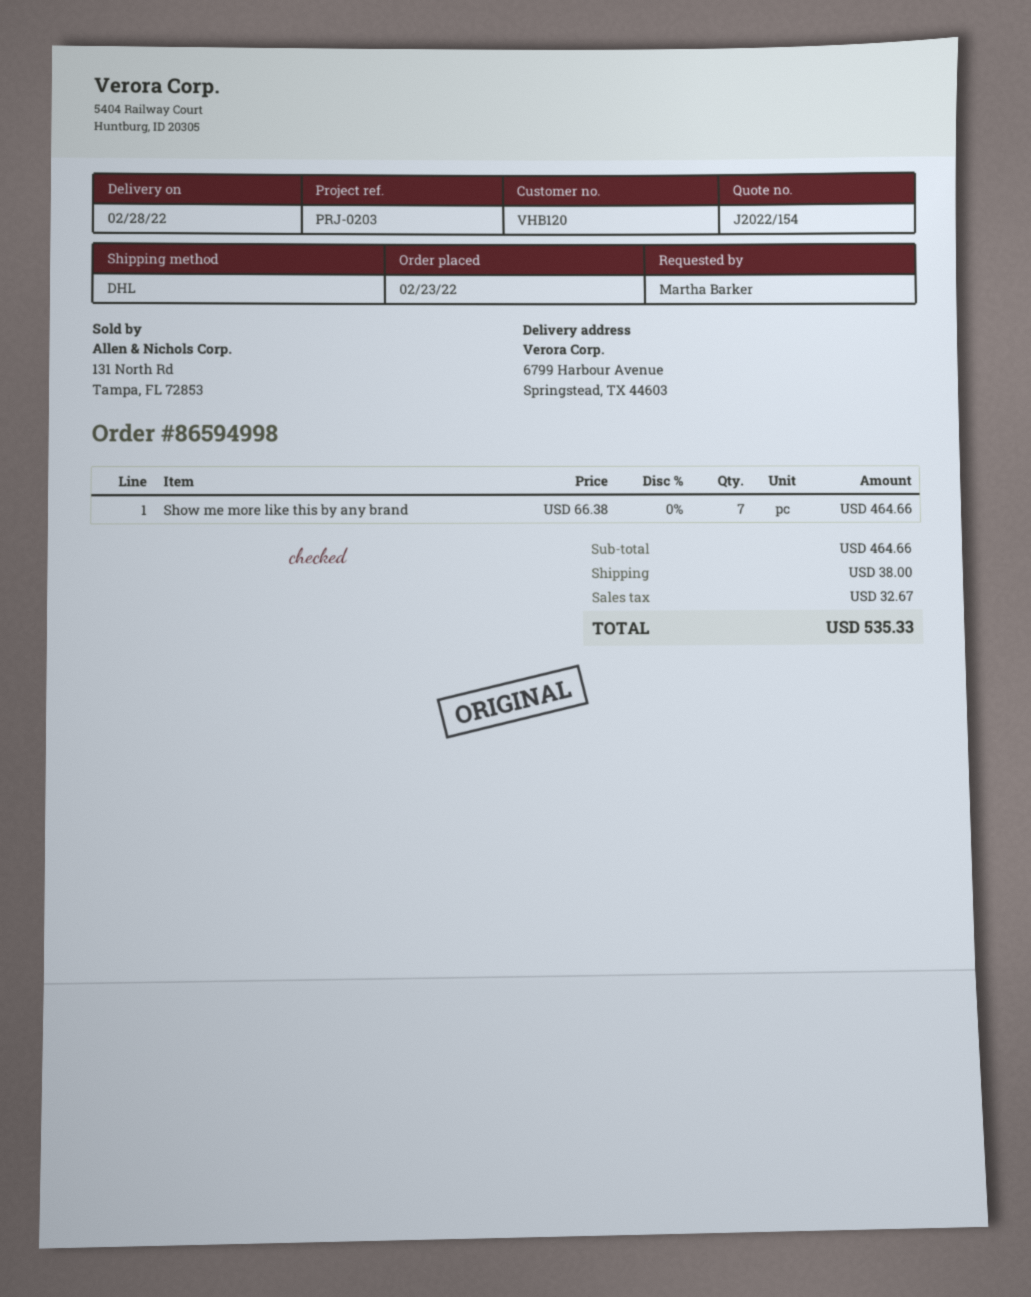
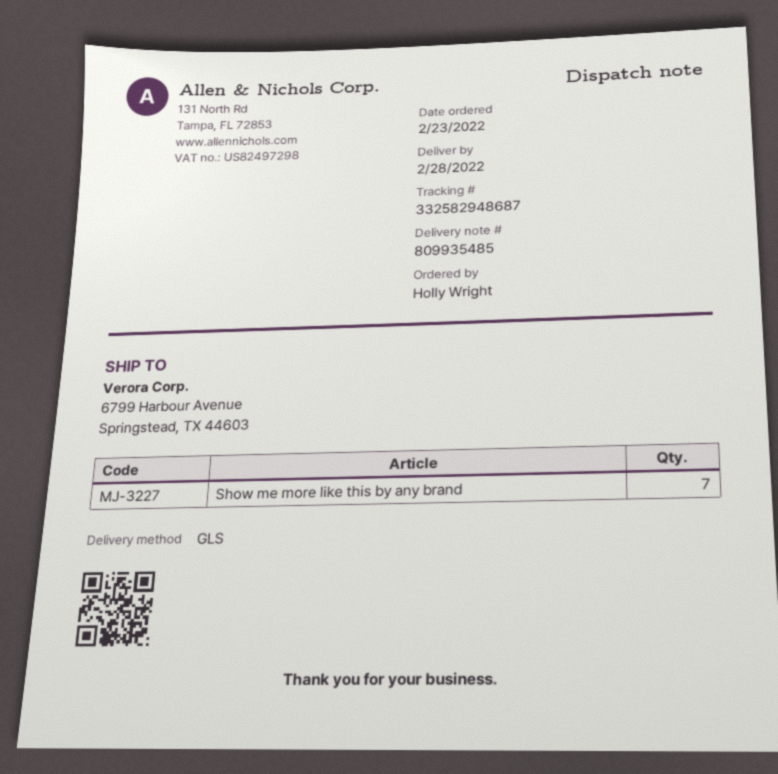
ordered by: Martha Barker -> Holly Wright
shipping method: DHL -> GLS

